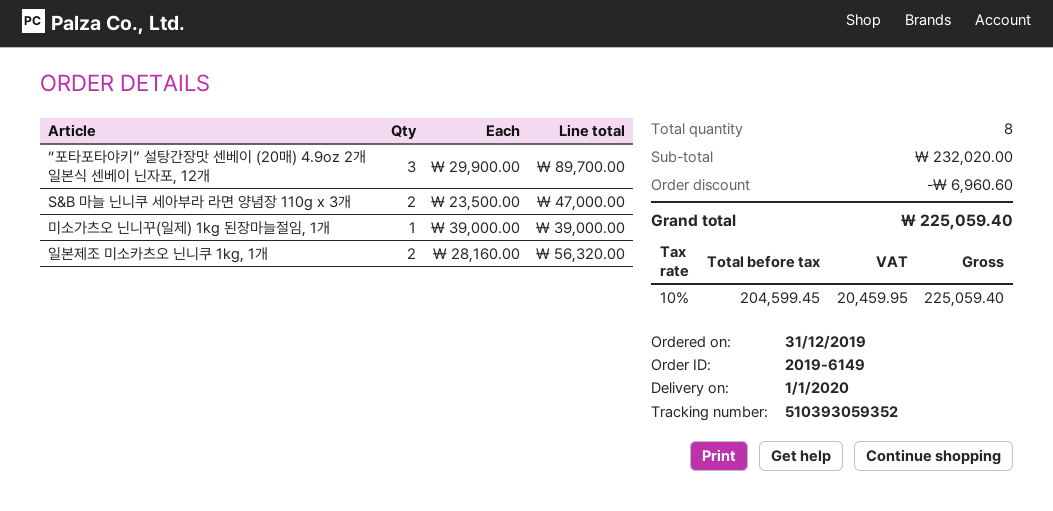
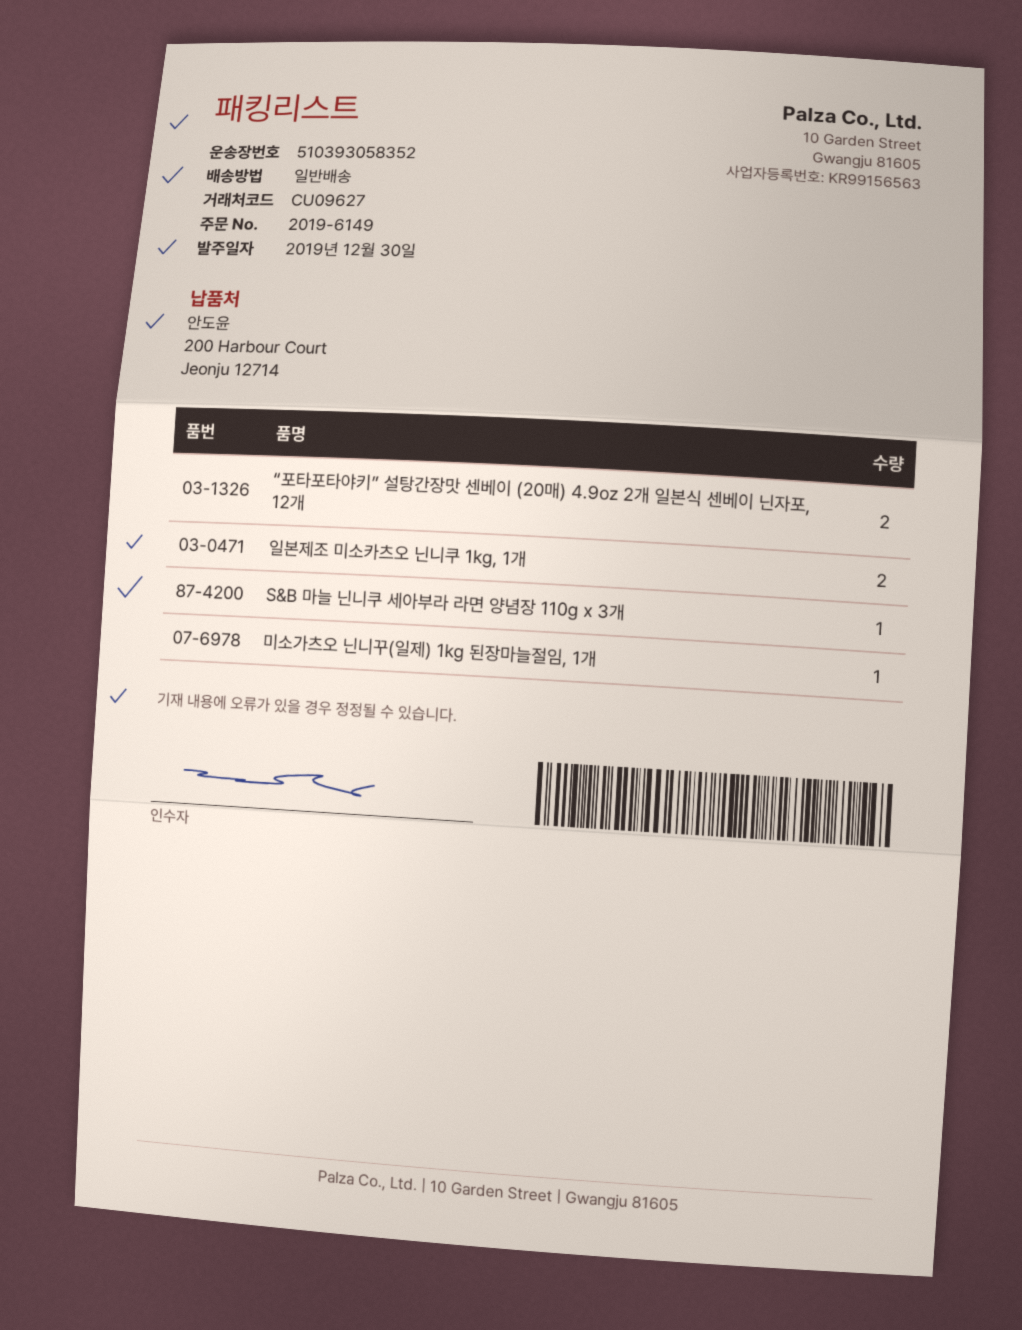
order date: 2019-12-31 -> 2019-12-30
tracking number: 510393059352 -> 510393058352
“포타포타야키” 설탕간장맛 센베이 (20매) 4.9oz 2개 일본식 센베이 닌자포, 12개: 3 -> 2
S&B 마늘 닌니쿠 세아부라 라면 양념장 110g x 3개: 2 -> 1

